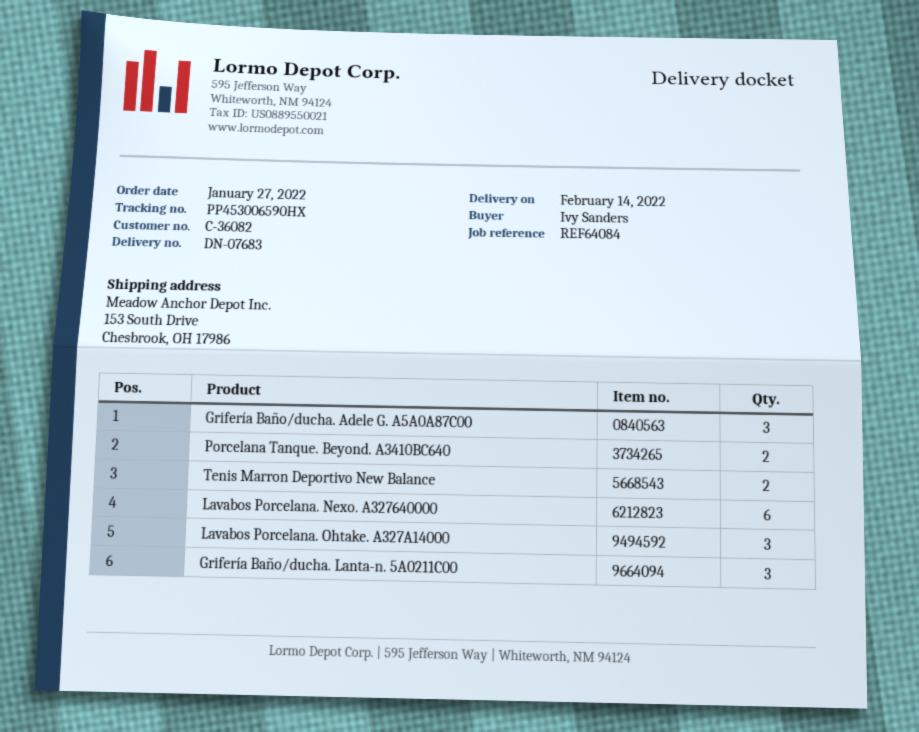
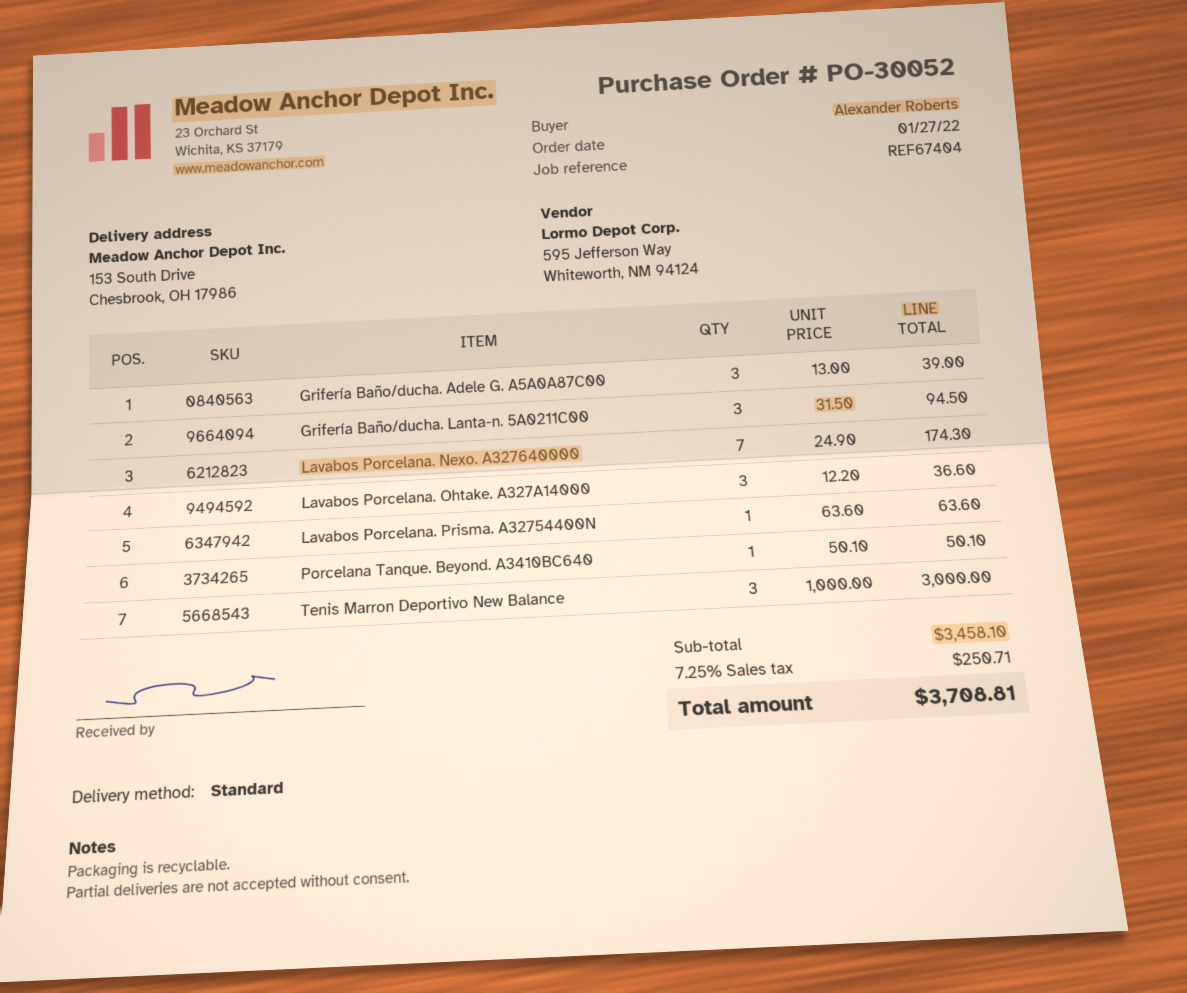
reference: REF64084 -> REF67404
ordered by: Ivy Sanders -> Alexander Roberts
Porcelana Tanque. Beyond. A3410BC640: 2 -> 1
Tenis Marron Deportivo New Balance: 2 -> 3
Lavabos Porcelana. Nexo. A327640000: 6 -> 7
Lavabos Porcelana. Prisma. A32754400N: none -> 1

